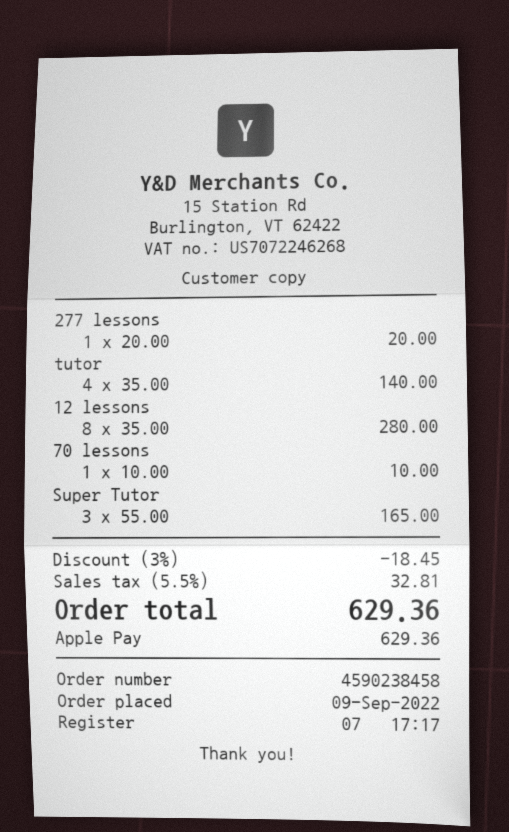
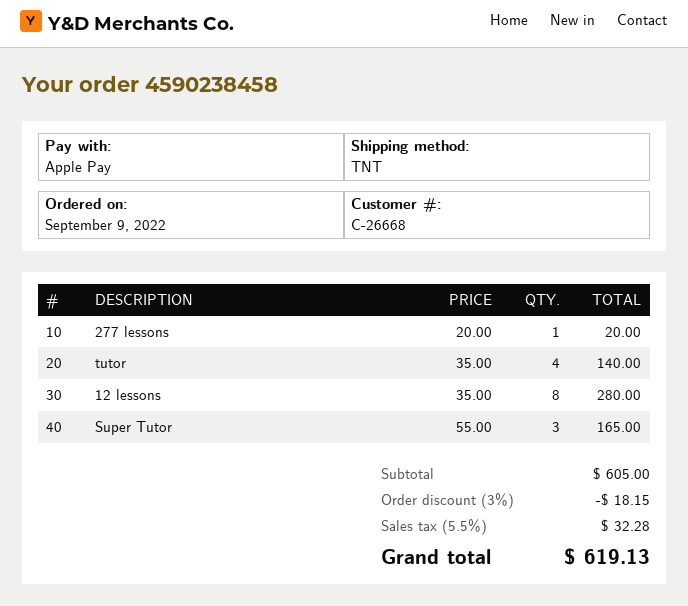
70 lessons: 1 x 10.00 = 10.00 -> none
discount: 3% = 18.45 -> 3% = 18.15
tax: 5.5% = 32.81 -> 5.5% = 32.28
total: 629.36 -> 619.13

